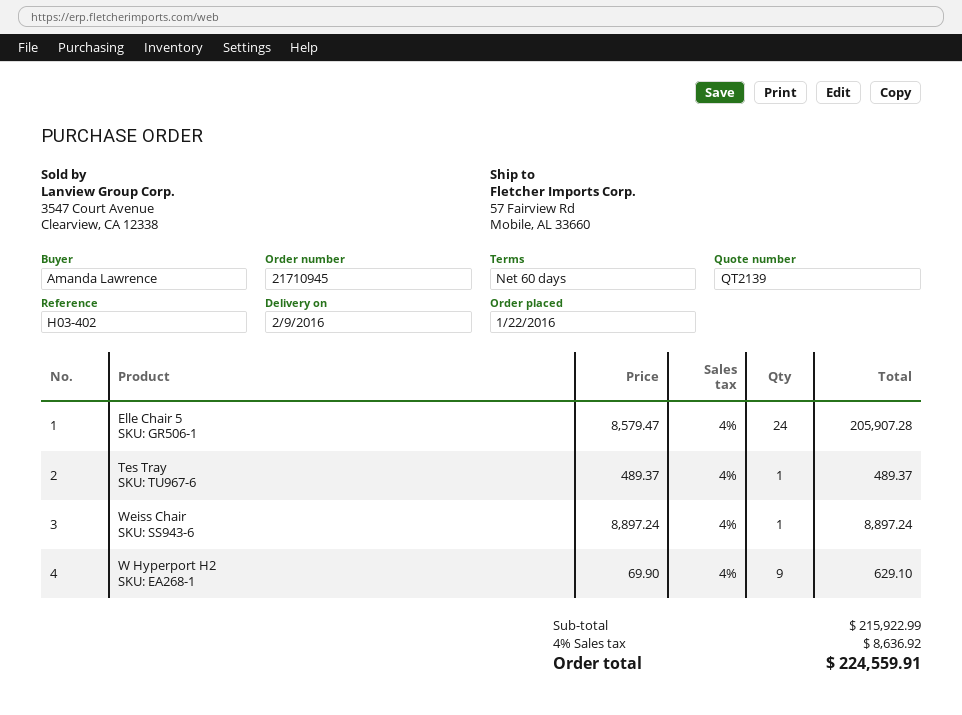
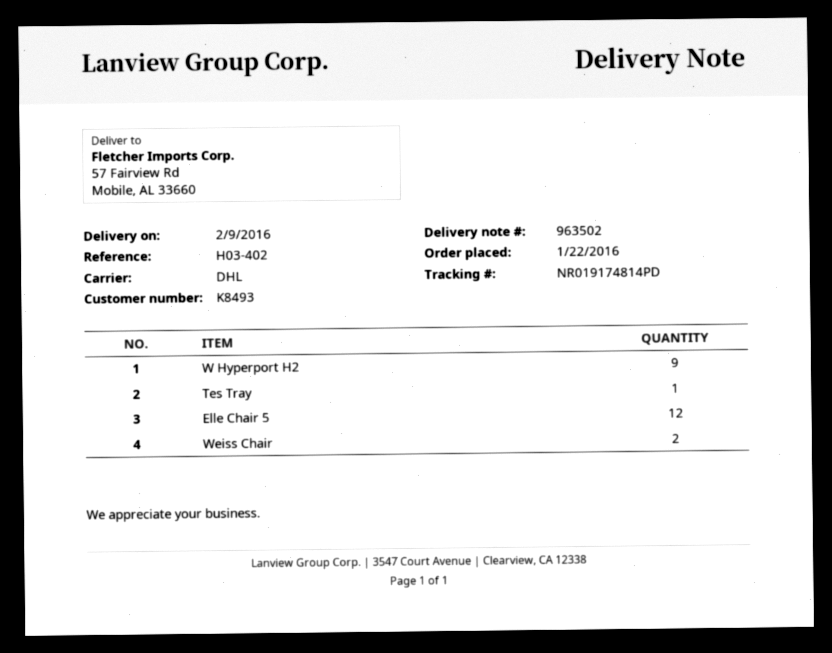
Elle Chair 5: 24 -> 12
Weiss Chair: 1 -> 2

